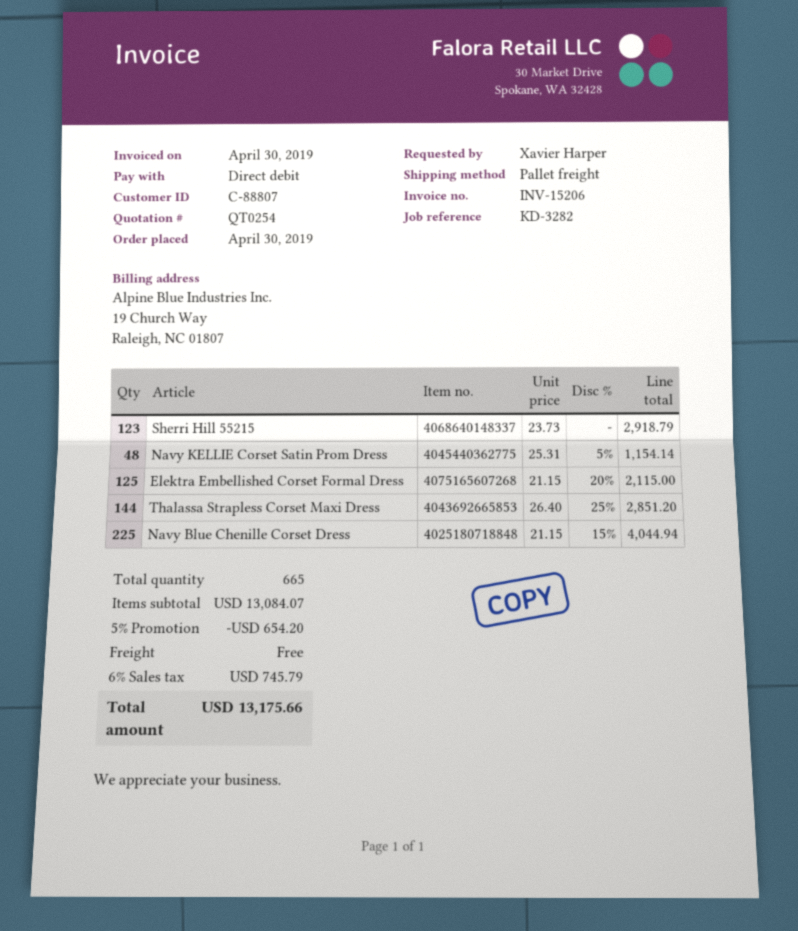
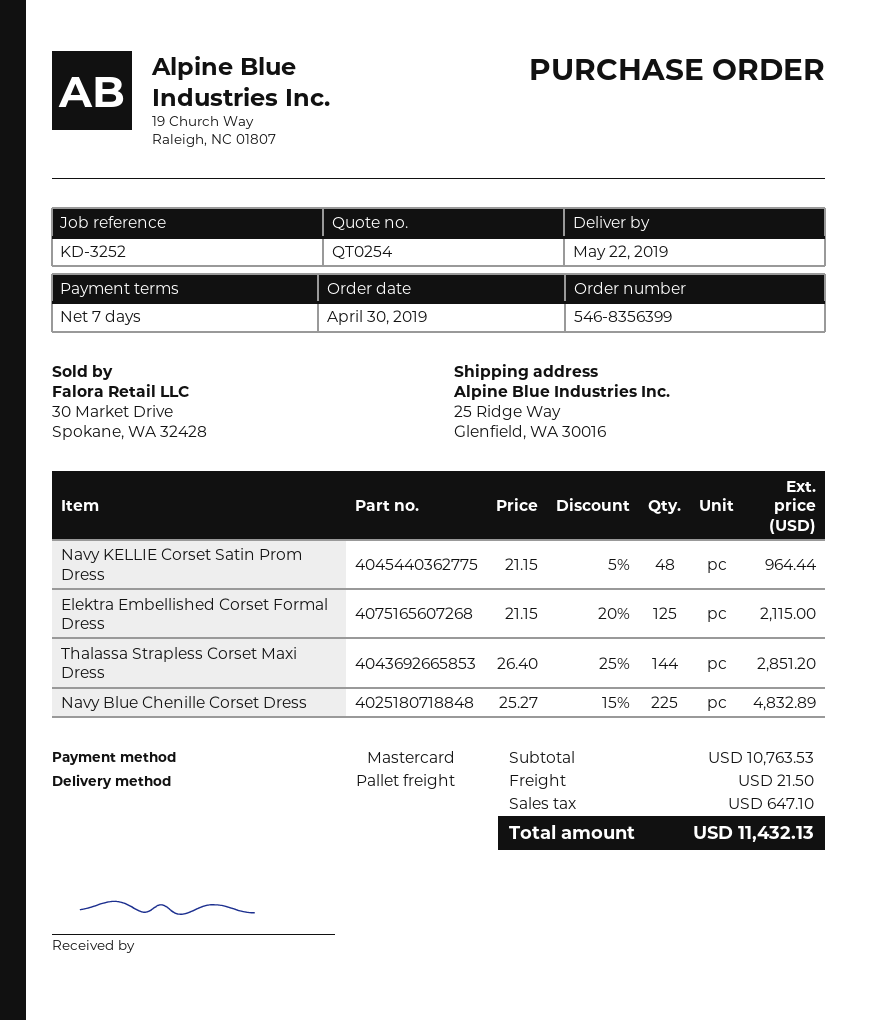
reference: KD-3282 -> KD-3252
payment method: direct debit -> Mastercard
Sherri Hill 55215: 123 x 23.73 = 2918.79 -> none
Navy KELLIE Corset Satin Prom Dress: 48 x 25.31 - 5% = 1154.14 -> 48 x 21.15 - 5% = 964.44
Navy Blue Chenille Corset Dress: 225 x 21.15 - 15% = 4044.94 -> 225 x 25.27 - 15% = 4832.89
subtotal: 13084.07 -> 10763.53
discount: 5% = 654.20 -> none
shipping: 0.00 -> 21.50
tax: 745.79 -> 647.10
total: 13175.66 -> 11432.13

